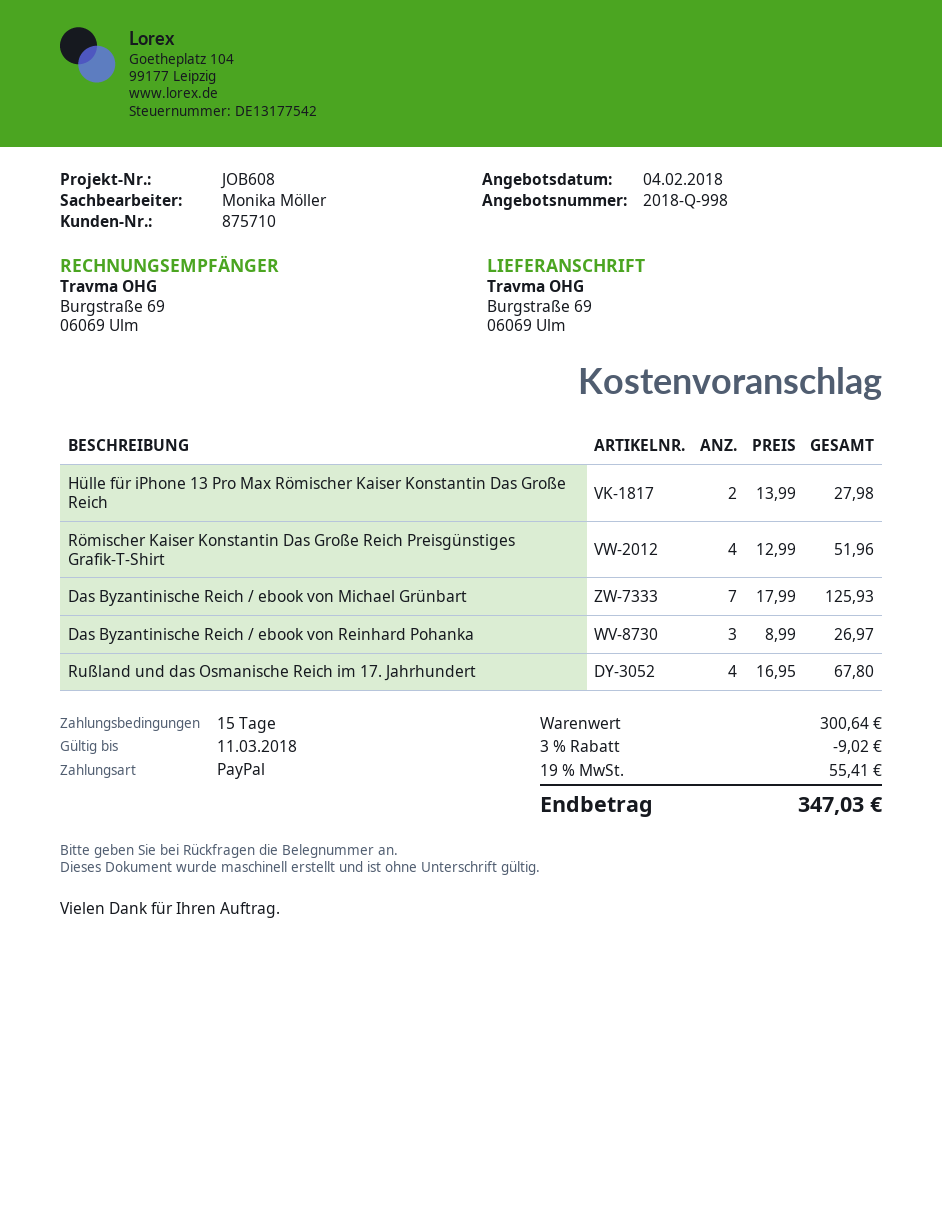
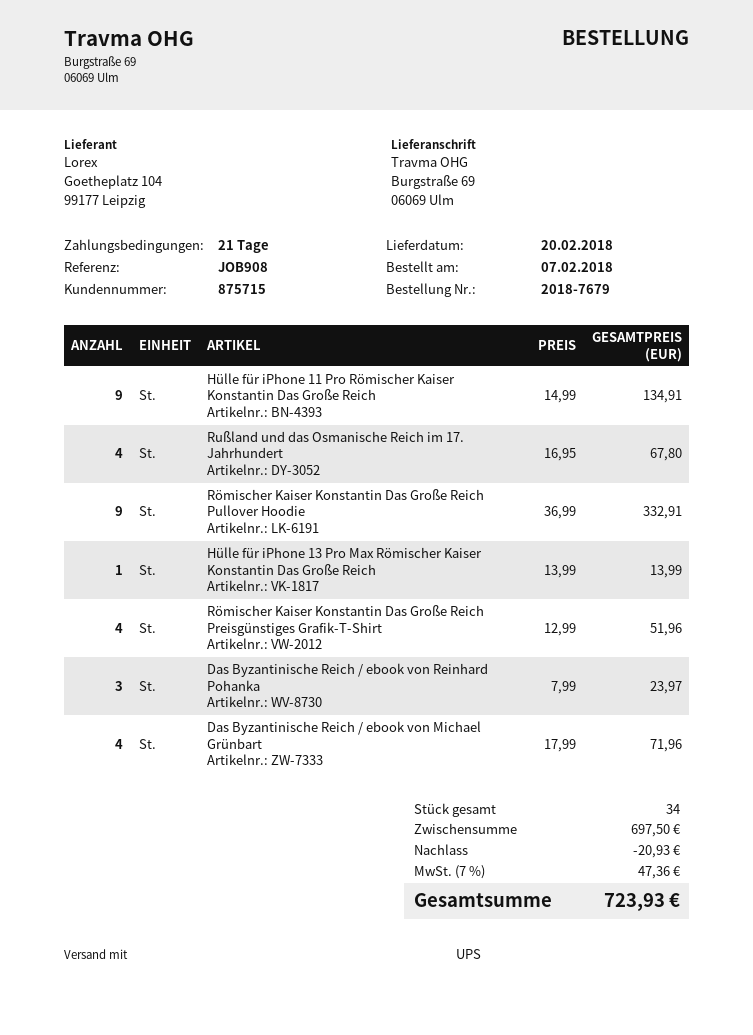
payment terms: 15 days -> 21 days
customer number: 875710 -> 875715
reference: JOB608 -> JOB908
Hülle für iPhone 13 Pro Max Römischer Kaiser Konstantin Das Große Reich: 2 x 13.99 = 27.98 -> 1 x 13.99 = 13.99
Das Byzantinische Reich / ebook von Michael Grünbart: 7 x 17.99 = 125.93 -> 4 x 17.99 = 71.96
Das Byzantinische Reich / ebook von Reinhard Pohanka: 3 x 8.99 = 26.97 -> 3 x 7.99 = 23.97
Hülle für iPhone 11 Pro Römischer Kaiser Konstantin Das Große Reich: none -> 9 x 14.99 = 134.91
Römischer Kaiser Konstantin Das Große Reich Pullover Hoodie: none -> 9 x 36.99 = 332.91
subtotal: 300.64 -> 697.50
discount: 9.02 -> 20.93
tax: 19% = 55.41 -> 7% = 47.36
total: 347.03 -> 723.93

